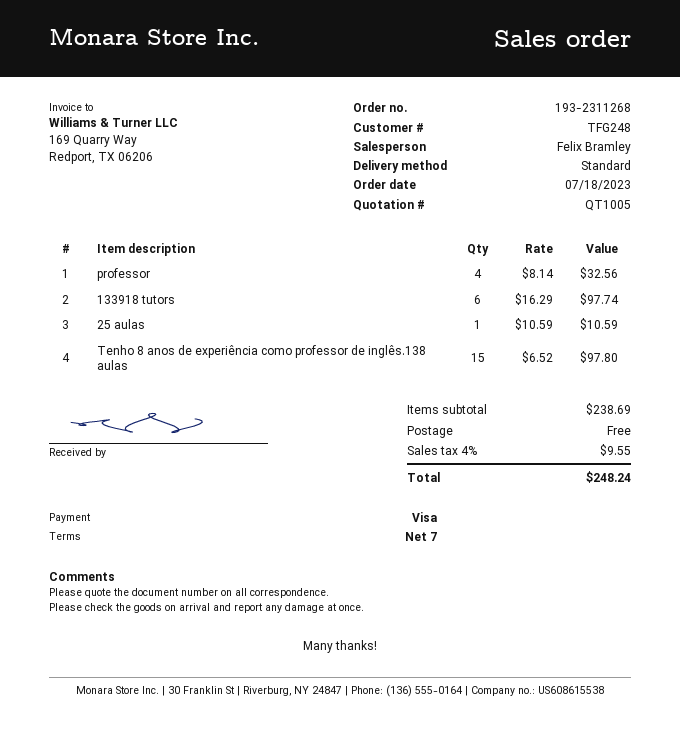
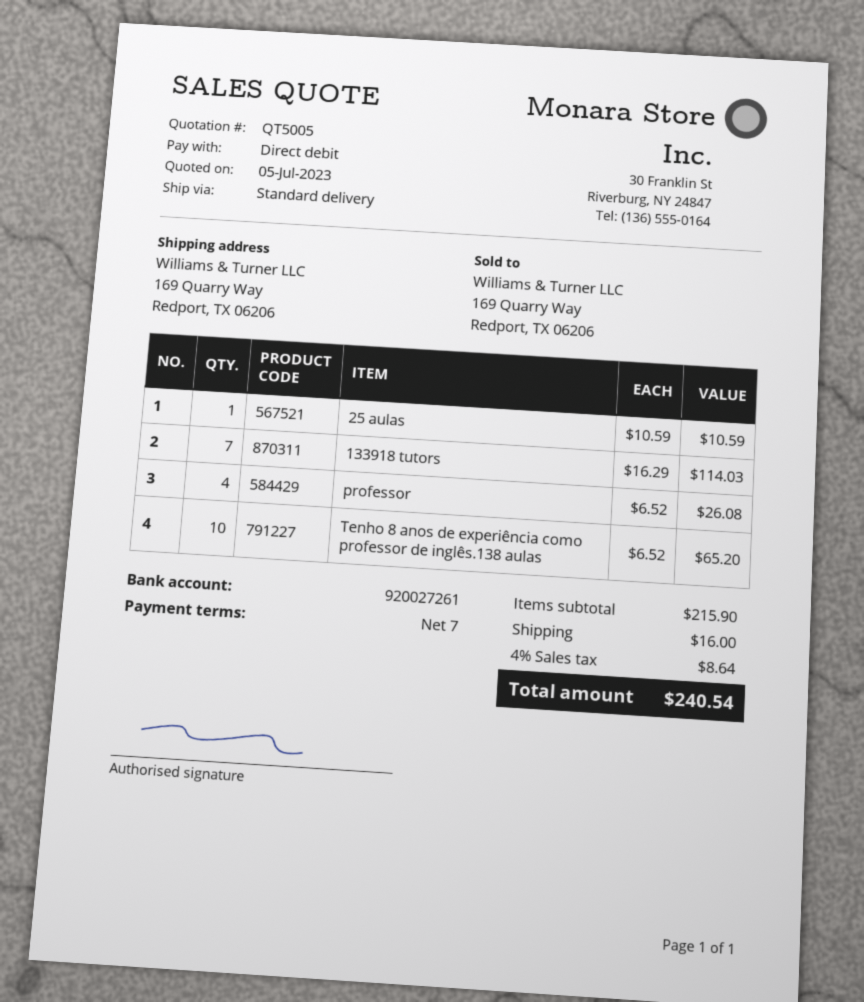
quote number: QT1005 -> QT5005
payment method: Visa -> direct debit
professor: 4 x 8.14 = 32.56 -> 4 x 6.52 = 26.08
133918 tutors: 6 x 16.29 = 97.74 -> 7 x 16.29 = 114.03
Tenho 8 anos de experiência como professor de inglês.138 aulas: 15 x 6.52 = 97.80 -> 10 x 6.52 = 65.20
subtotal: 238.69 -> 215.90
shipping: 0.00 -> 16.00
tax: 4% = 9.55 -> 4% = 8.64
total: 248.24 -> 240.54

